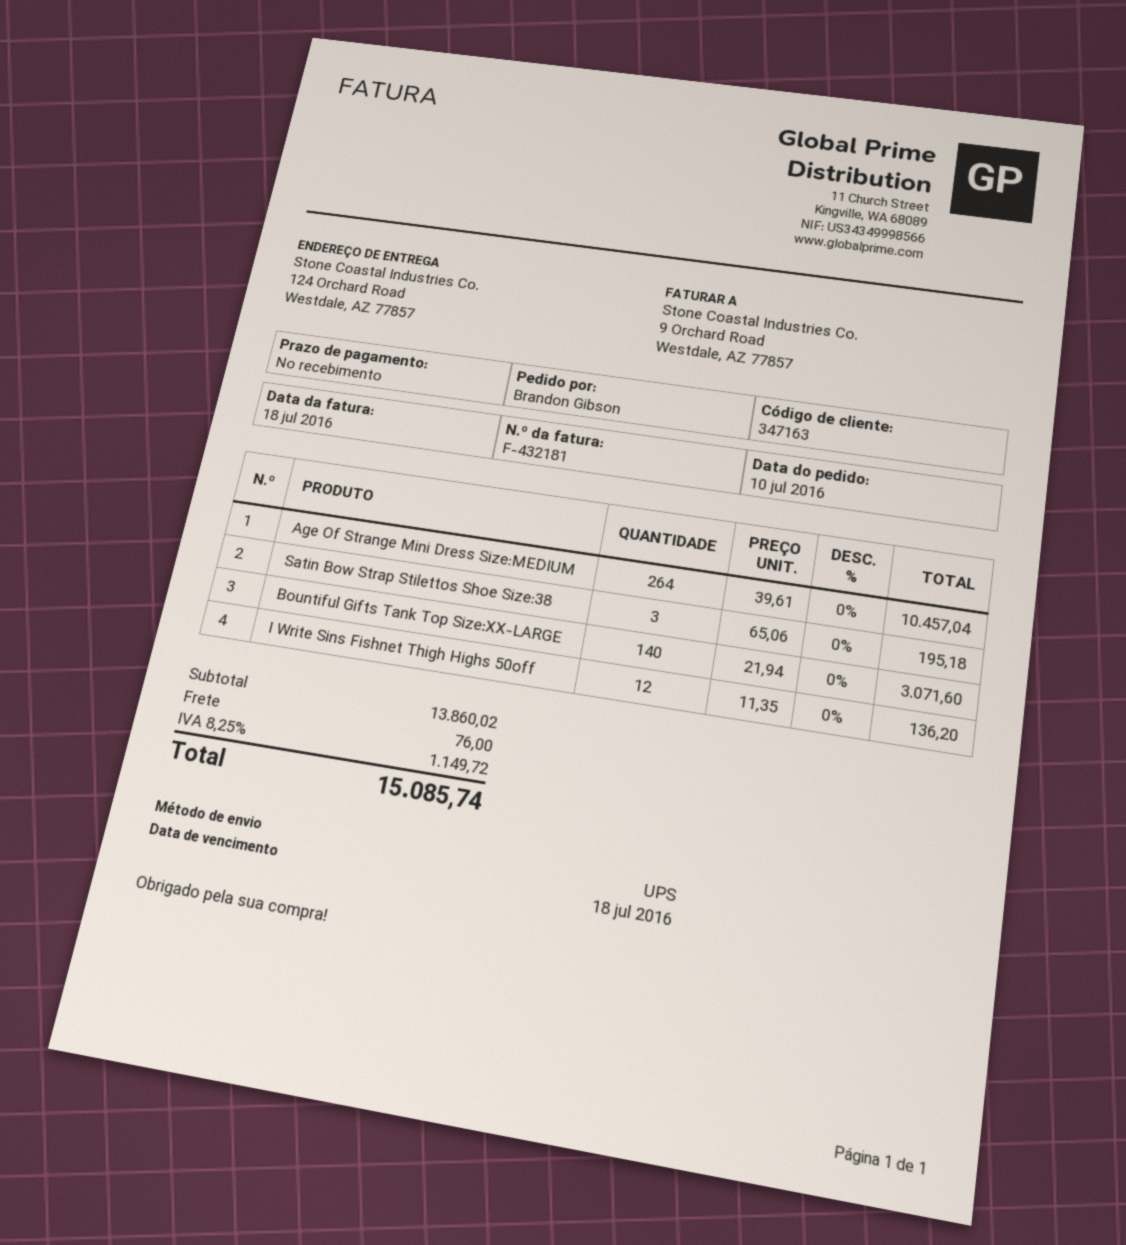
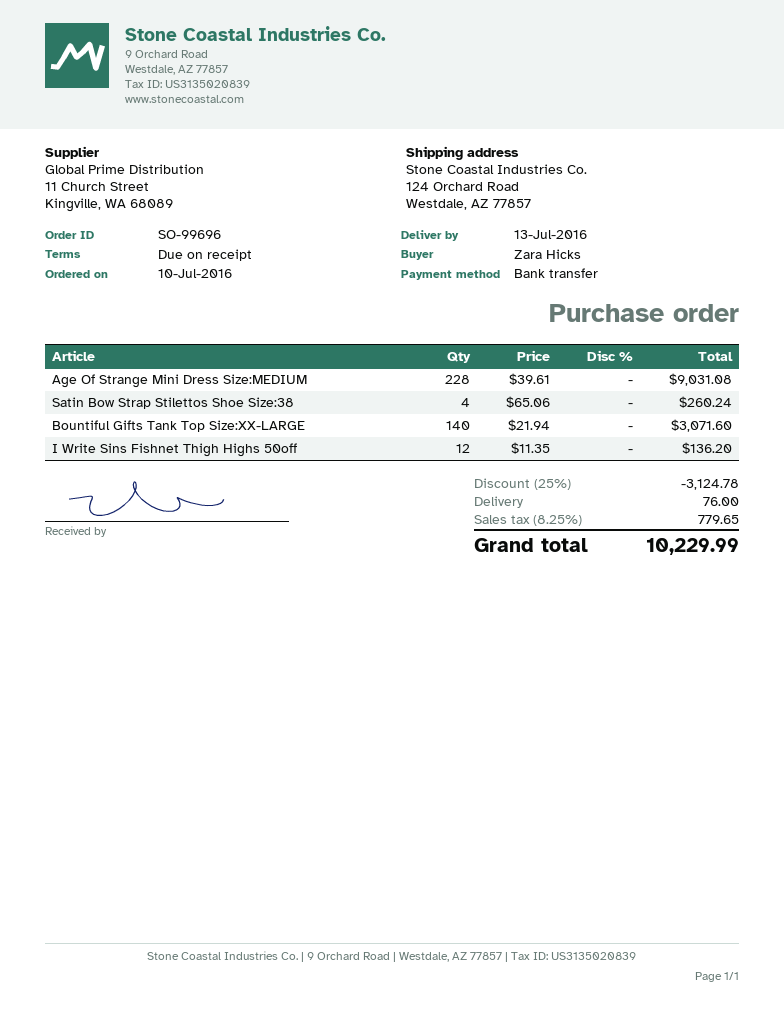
ordered by: Brandon Gibson -> Zara Hicks
Age Of Strange Mini Dress Size:MEDIUM: 264 x 39.61 = 10457.04 -> 228 x 39.61 = 9031.08
Satin Bow Strap Stilettos Shoe Size:38: 3 x 65.06 = 195.18 -> 4 x 65.06 = 260.24
discount: none -> 25% = 3124.78
tax: 8.25% = 1149.72 -> 8.25% = 779.65
total: 15085.74 -> 10229.99

